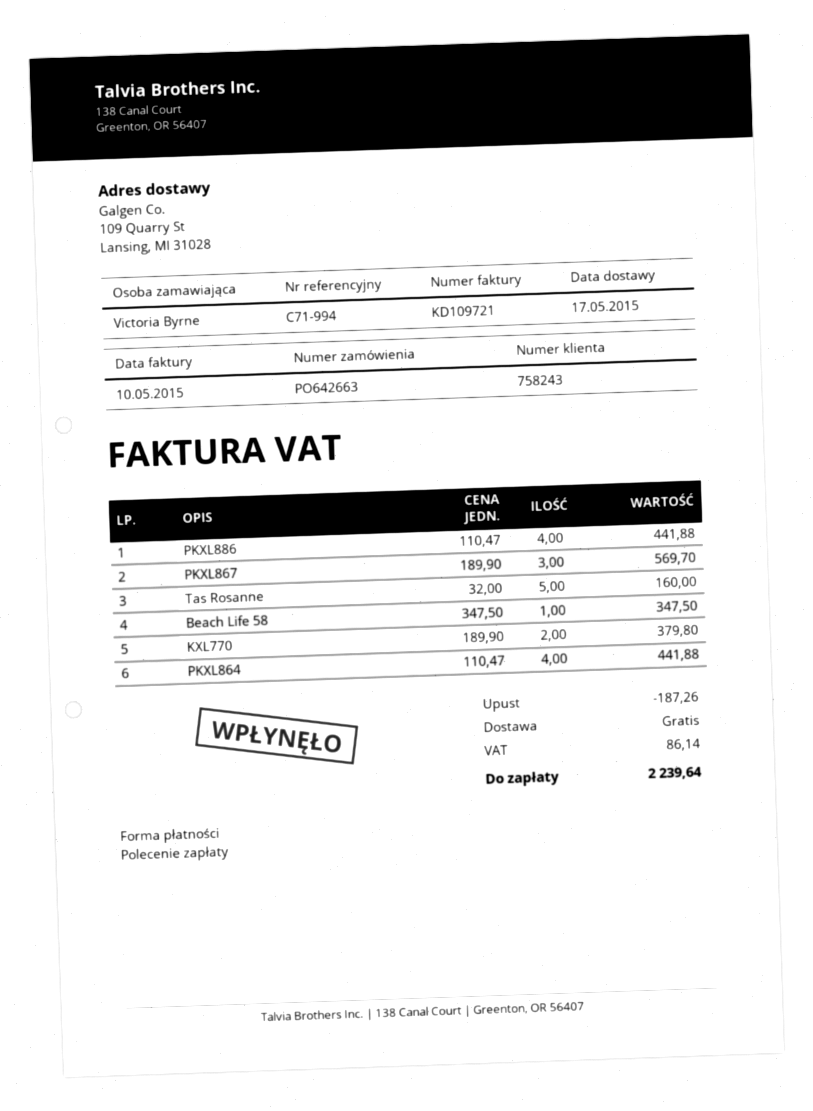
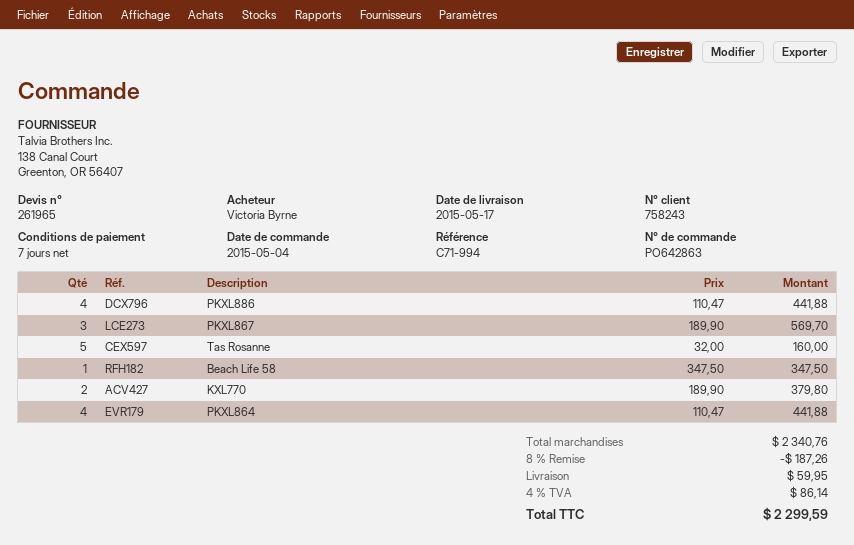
order number: PO642663 -> PO642863
shipping: 0.00 -> 59.95
total: 2239.64 -> 2299.59

